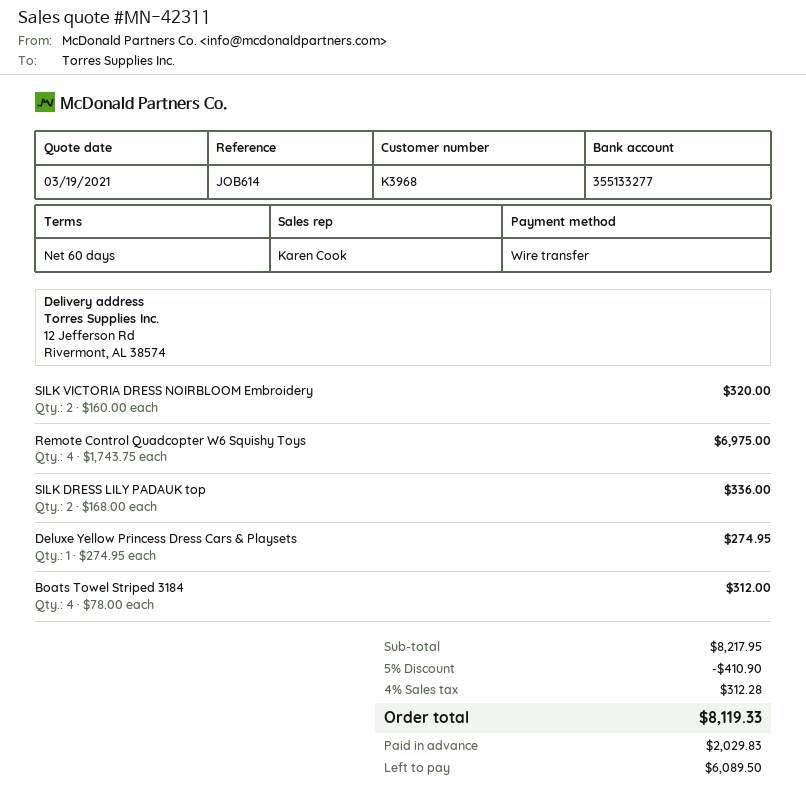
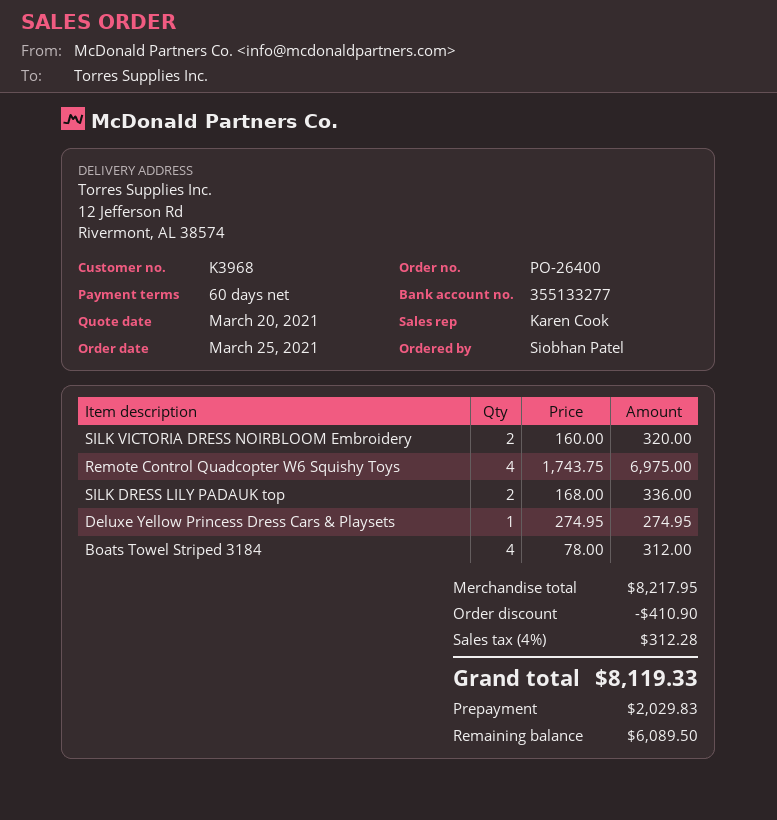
quote date: 2021-03-19 -> 2021-03-20

